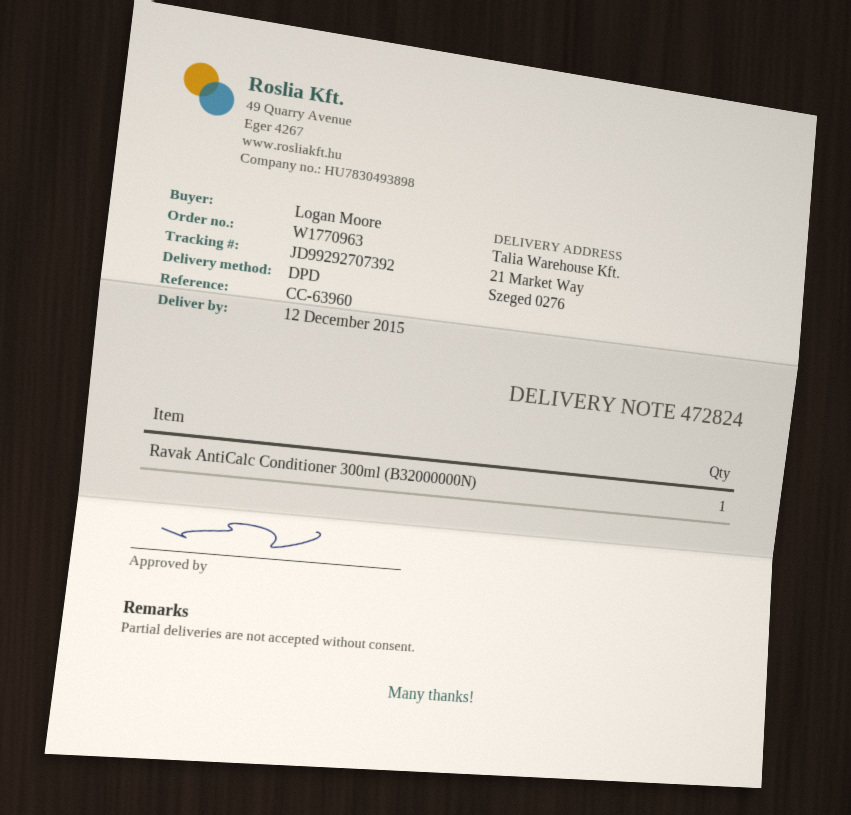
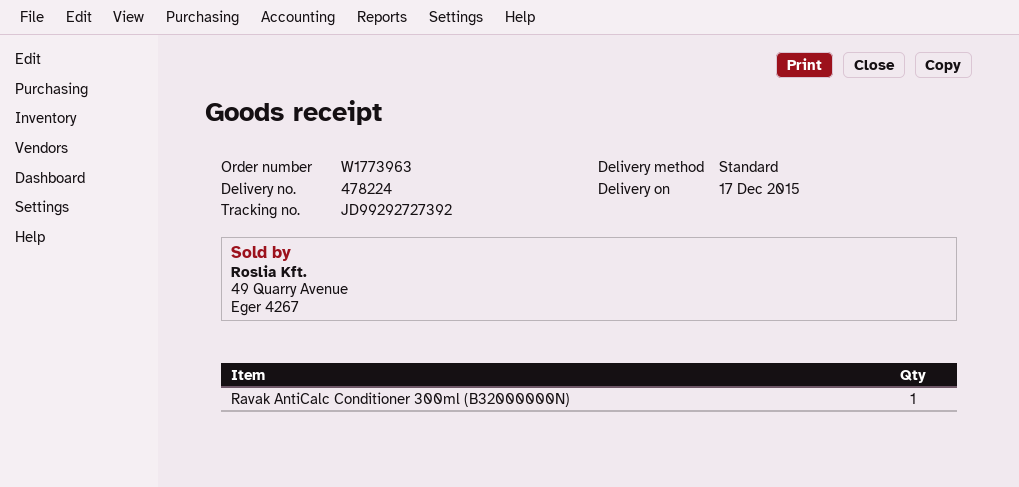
order number: W1770963 -> W1773963
delivery note number: 472824 -> 478224
delivery date: 2015-12-12 -> 2015-12-17
shipping method: DPD -> standard
tracking number: JD99292707392 -> JD99292727392

